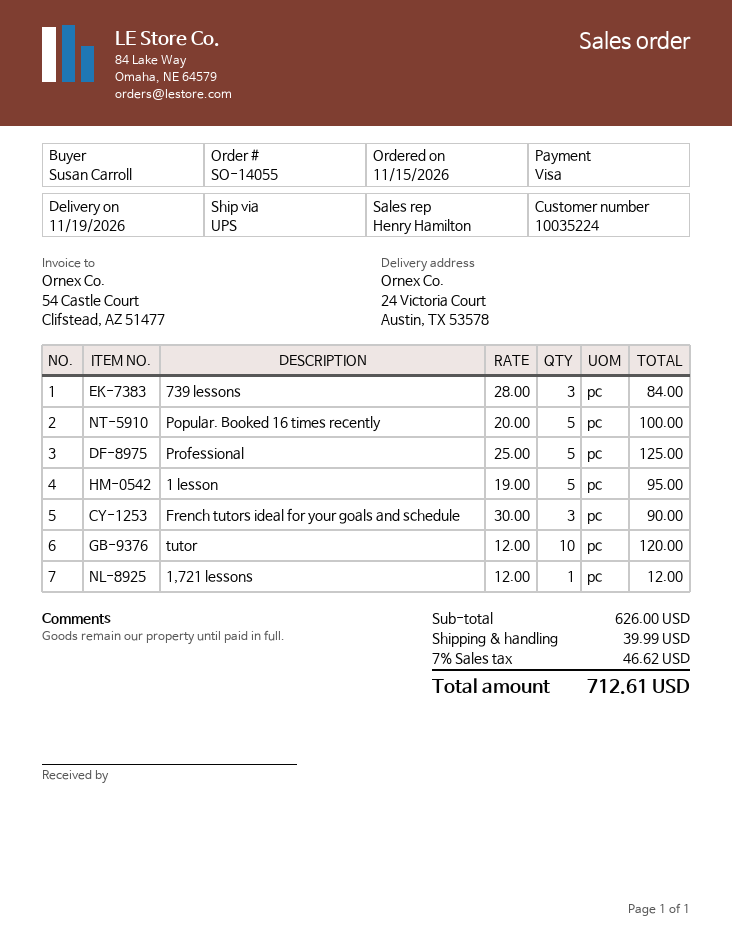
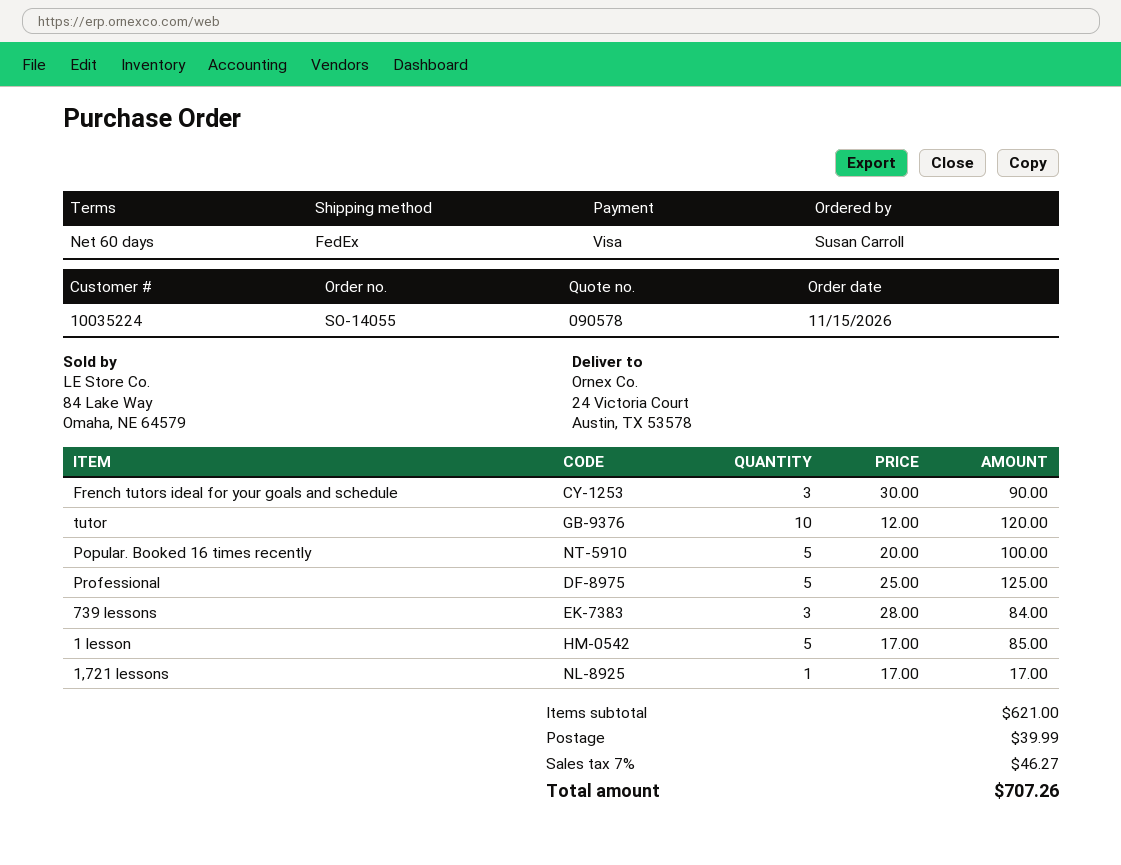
shipping method: UPS -> FedEx
1 lesson: 5 x 19.00 = 95.00 -> 5 x 17.00 = 85.00
1,721 lessons: 1 x 12.00 = 12.00 -> 1 x 17.00 = 17.00
subtotal: 626.00 -> 621.00
tax: 7% = 46.62 -> 7% = 46.27
total: 712.61 -> 707.26

